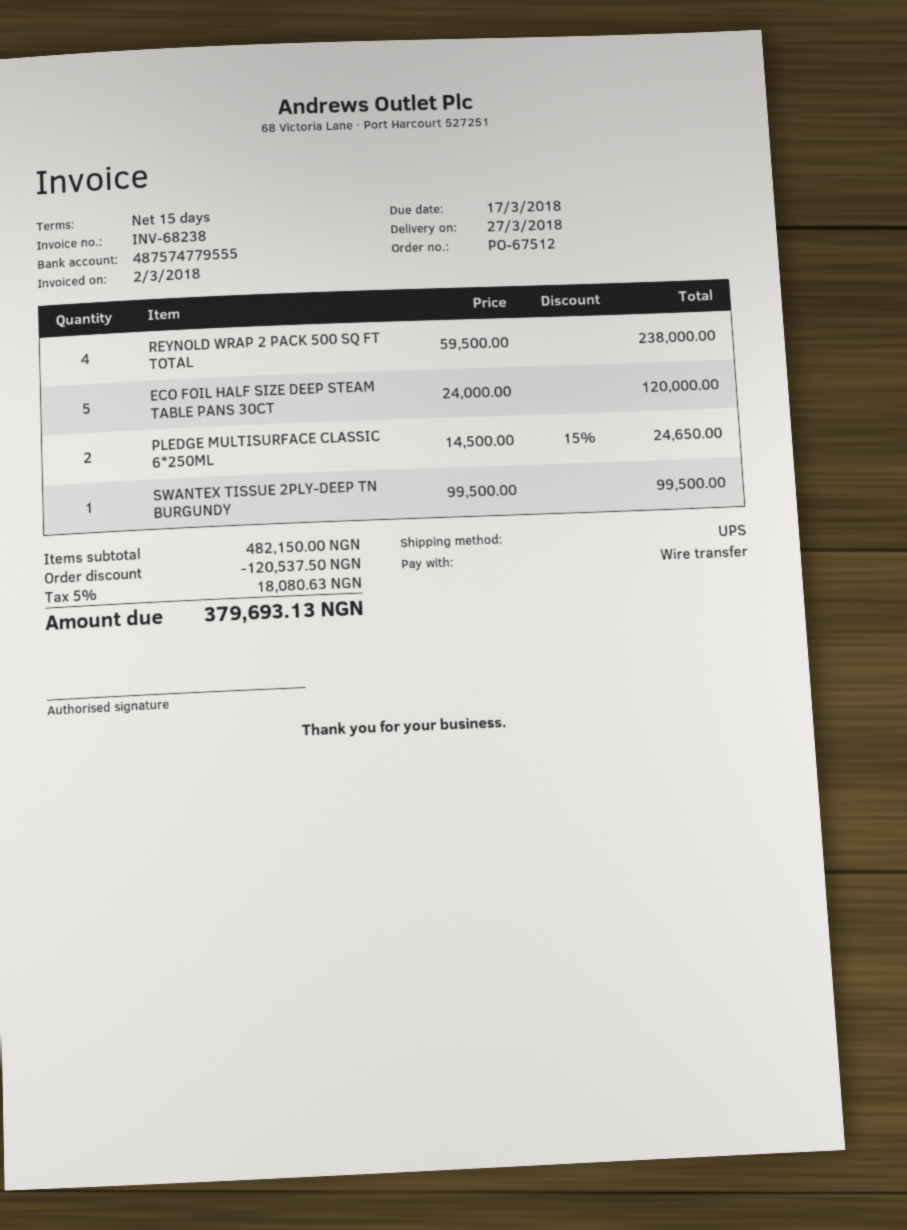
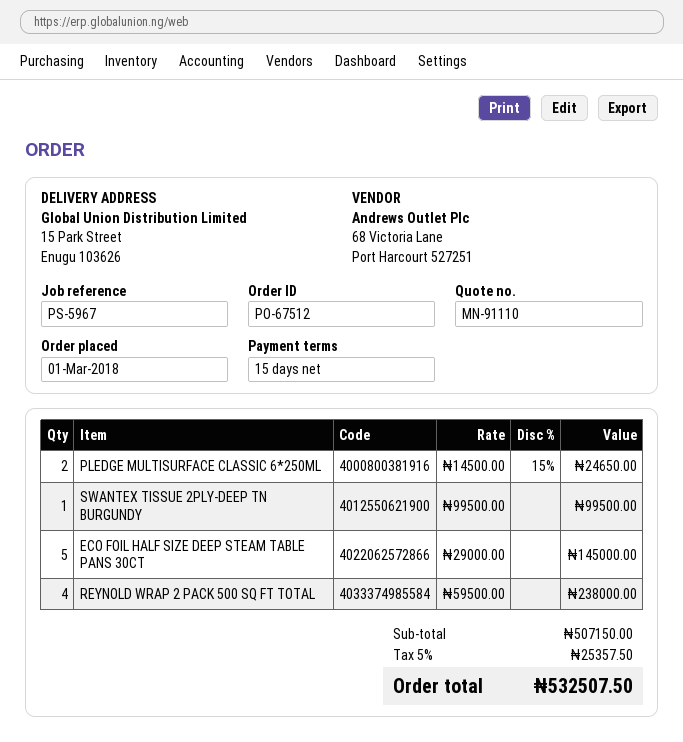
ECO FOIL HALF SIZE DEEP STEAM TABLE PANS 30CT: 5 x 24000.00 = 120000.00 -> 5 x 29000.00 = 145000.00
subtotal: 482150.00 -> 507150.00
discount: 120537.50 -> none
tax: 5% = 18080.63 -> 5% = 25357.50
total: 379693.13 -> 532507.50

